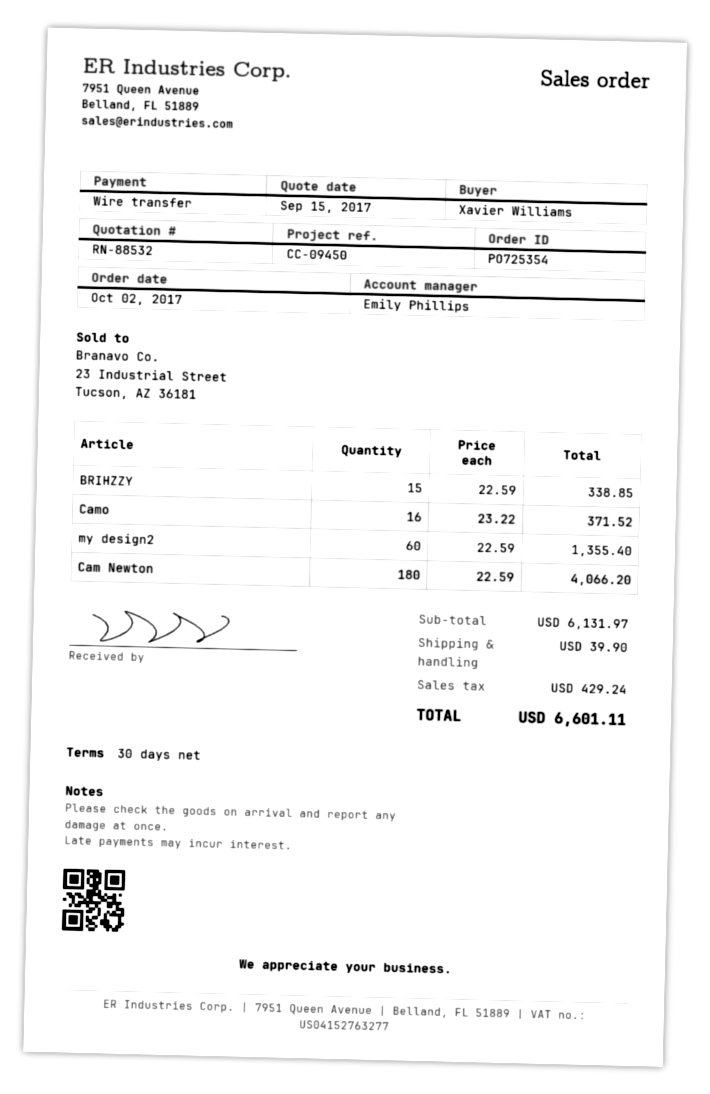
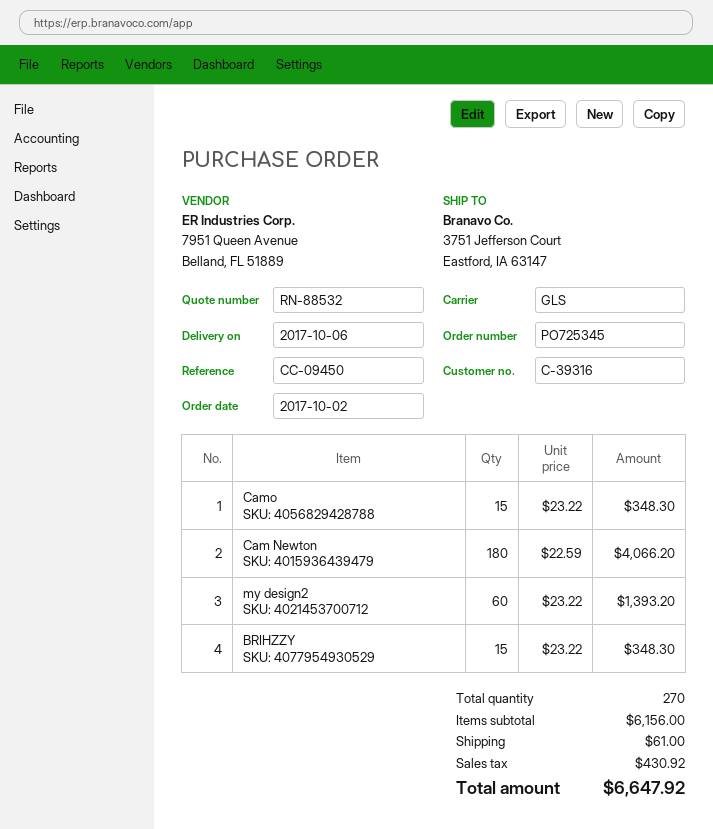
order number: PO725354 -> PO725345
BRIHZZY: 15 x 22.59 = 338.85 -> 15 x 23.22 = 348.30
Camo: 16 x 23.22 = 371.52 -> 15 x 23.22 = 348.30
my design2: 60 x 22.59 = 1355.40 -> 60 x 23.22 = 1393.20
subtotal: 6131.97 -> 6156.00
shipping: 39.90 -> 61.00
tax: 429.24 -> 430.92
total: 6601.11 -> 6647.92

